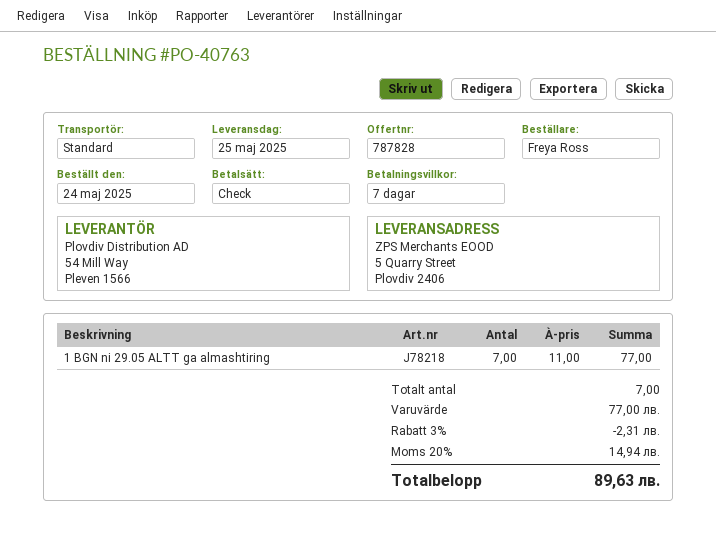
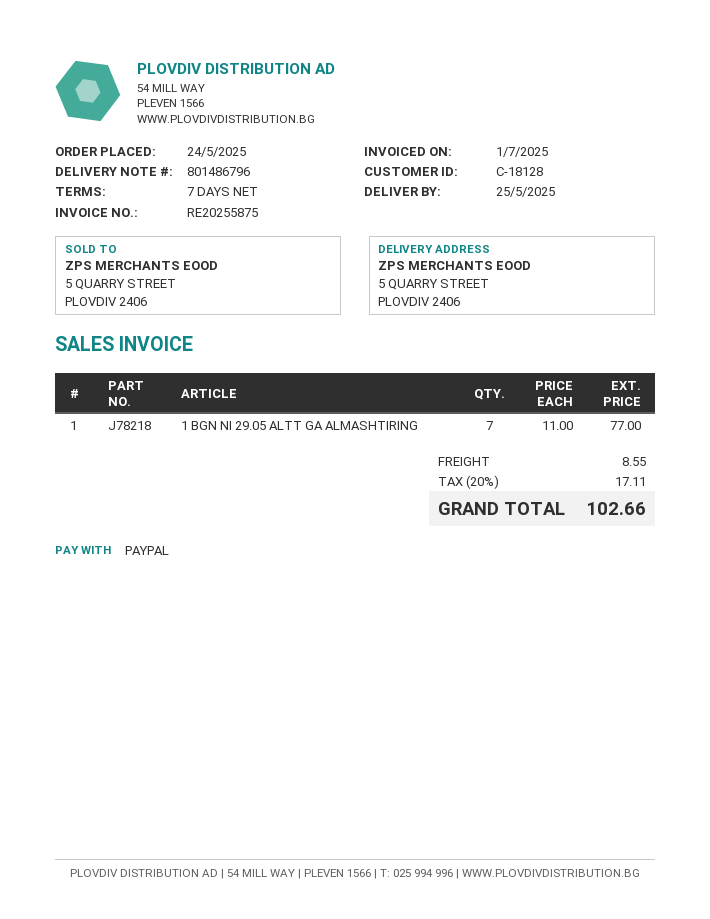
payment method: cheque -> PayPal
discount: 3% = 2.31 -> none
shipping: none -> 8.55
tax: 20% = 14.94 -> 20% = 17.11
total: 89.63 -> 102.66

